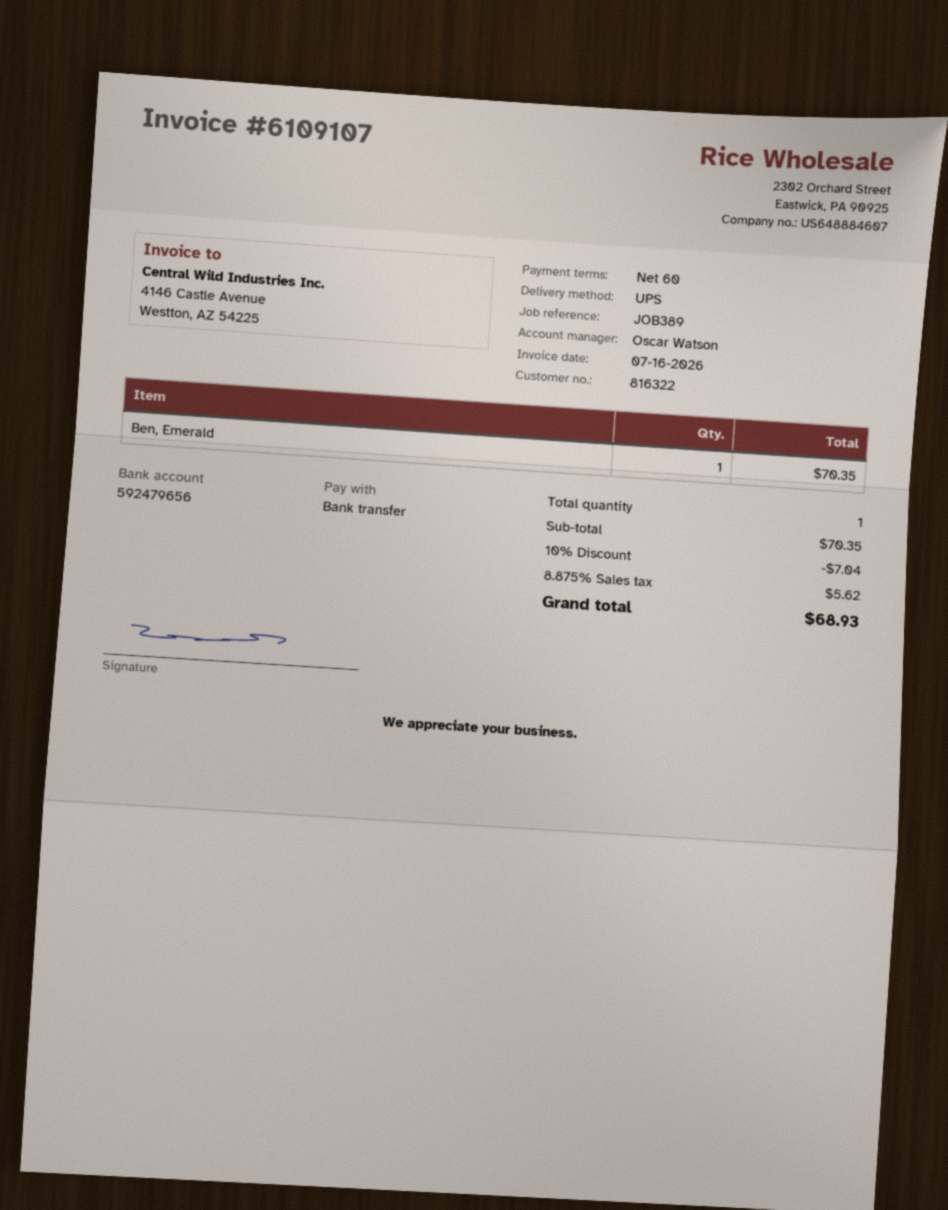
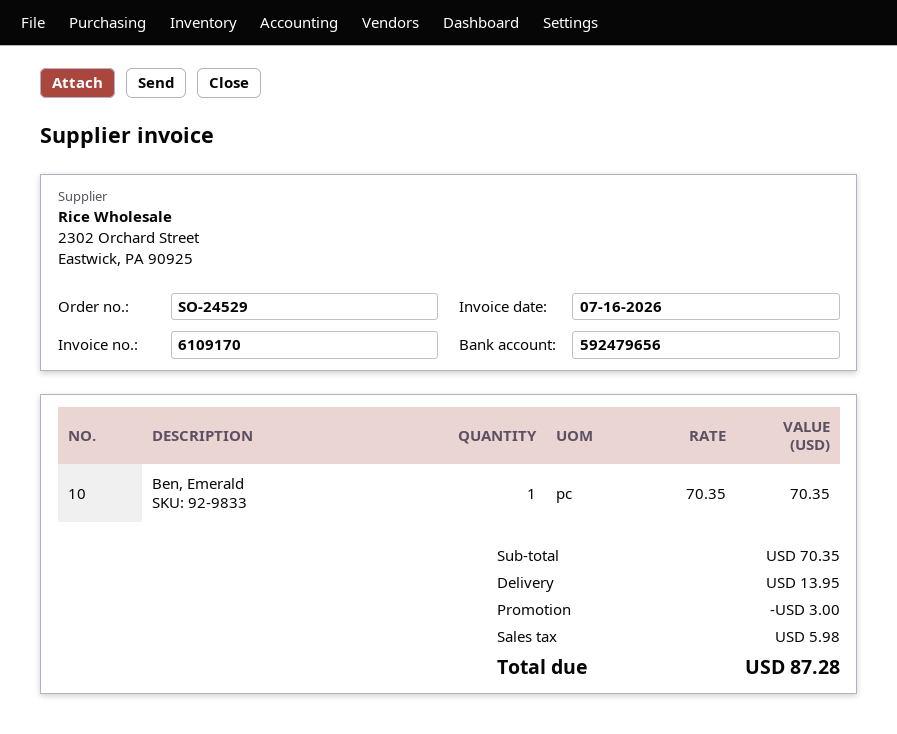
invoice number: 6109107 -> 6109170
discount: 7.04 -> 3.00
shipping: none -> 13.95
tax: 5.62 -> 5.98
total: 68.93 -> 87.28

